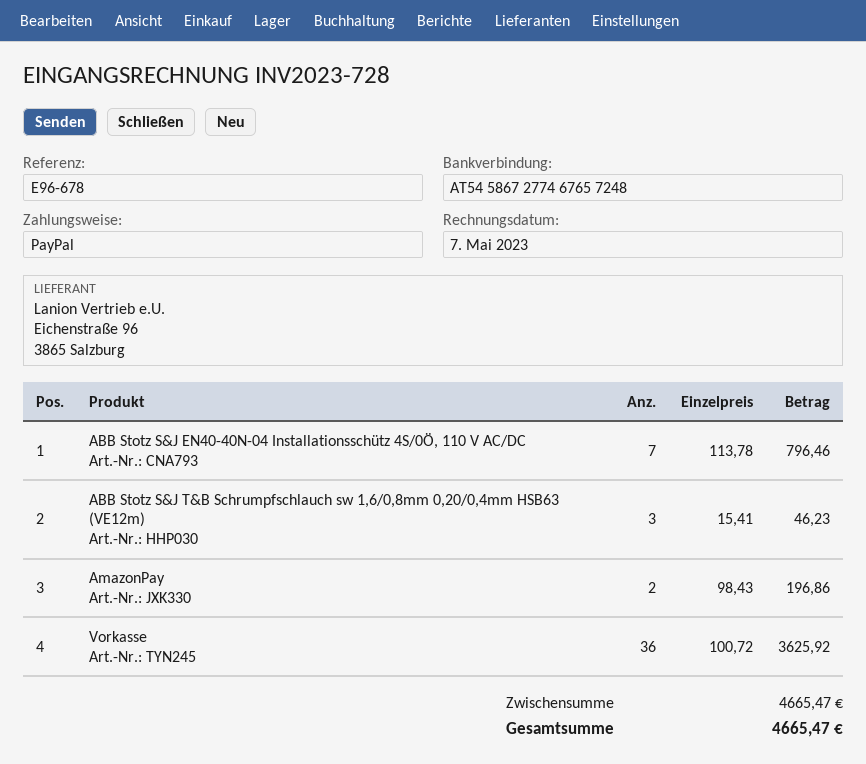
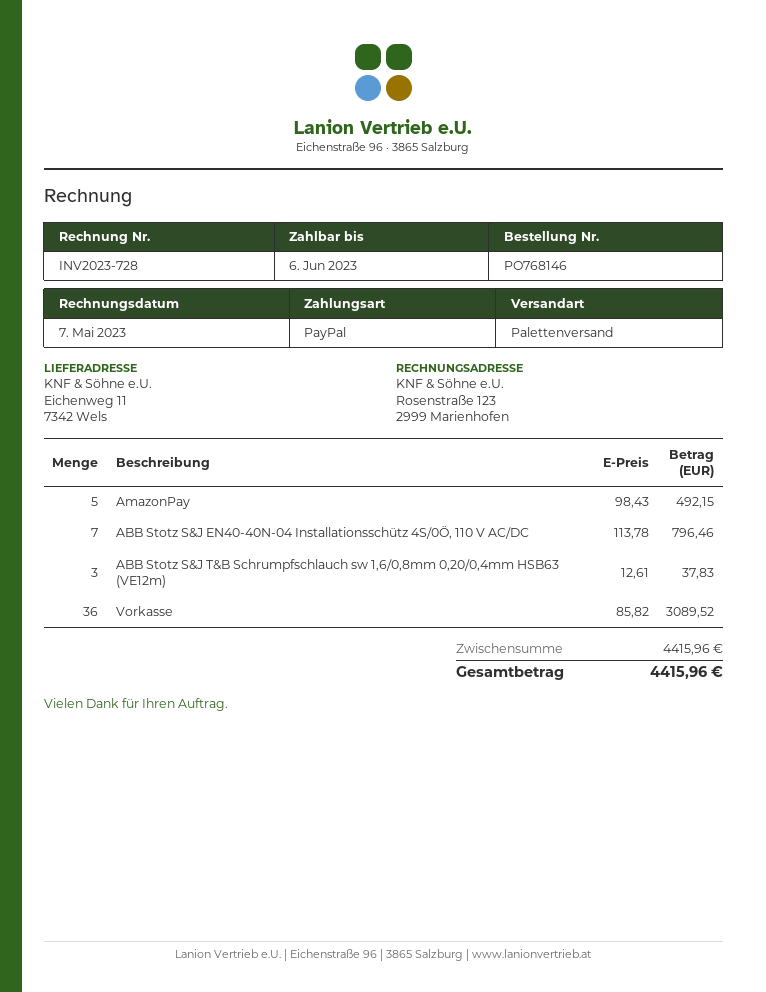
ABB Stotz S&J T&B Schrumpfschlauch sw 1,6/0,8mm 0,20/0,4mm HSB63 (VE12m): 3 x 15.41 = 46.23 -> 3 x 12.61 = 37.83
AmazonPay: 2 x 98.43 = 196.86 -> 5 x 98.43 = 492.15
Vorkasse: 36 x 100.72 = 3625.92 -> 36 x 85.82 = 3089.52
subtotal: 4665.47 -> 4415.96
total: 4665.47 -> 4415.96

